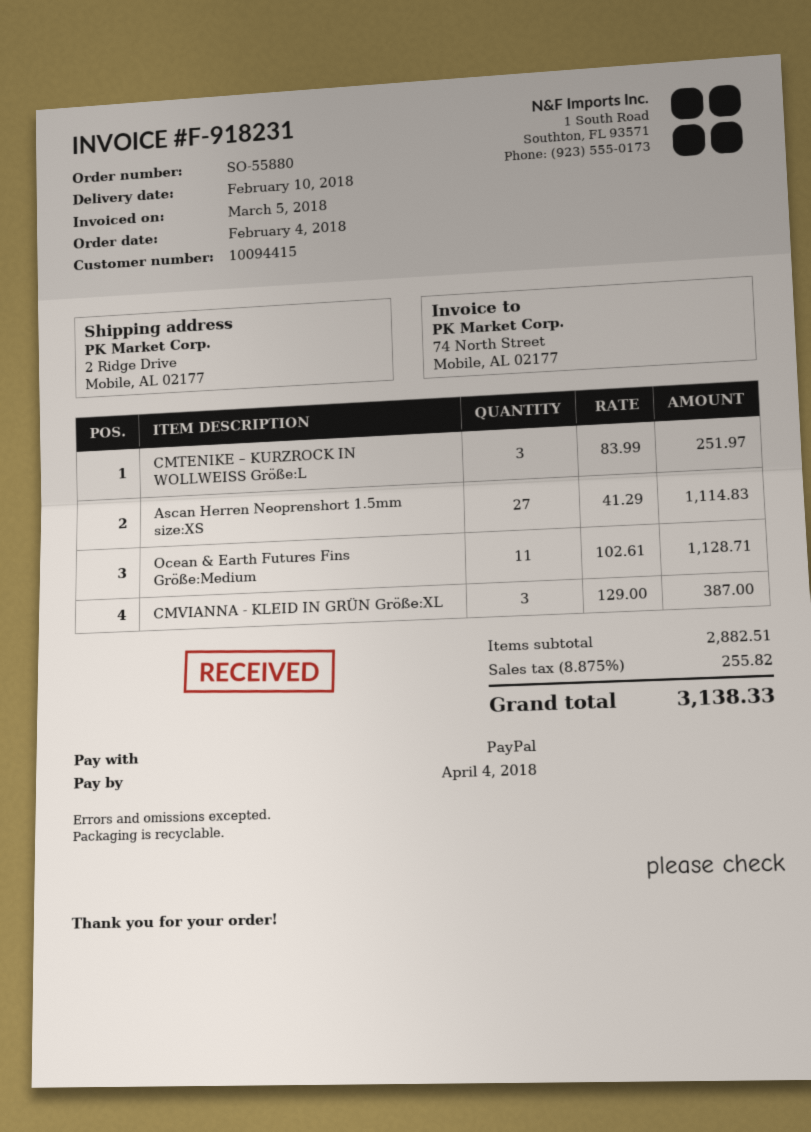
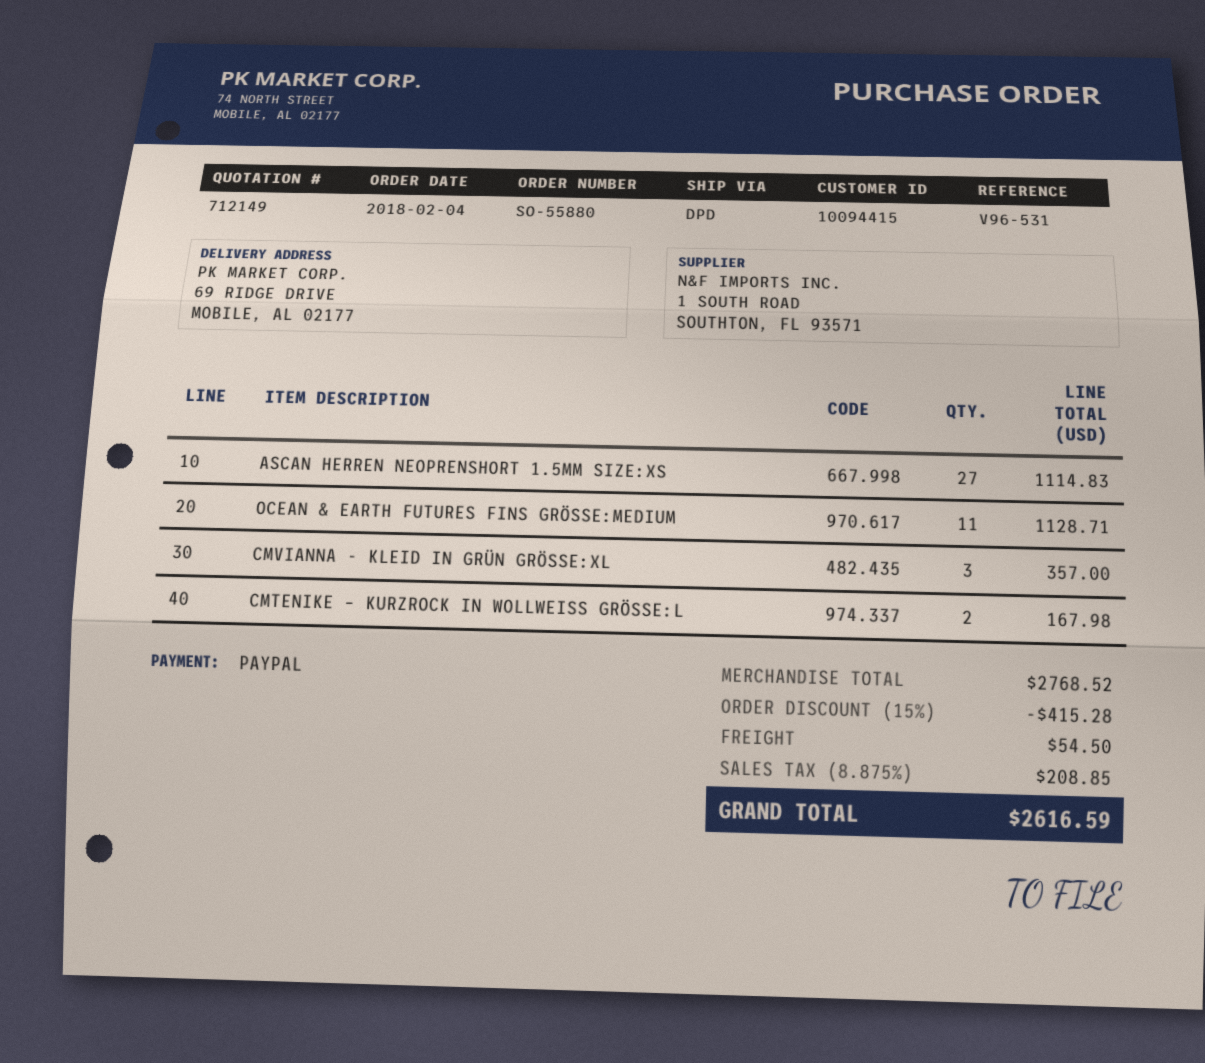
ship to: 2 Ridge Drive, Mobile, AL 02177 -> 69 RIDGE DRIVE, MOBILE, AL 02177
CMTENIKE – KURZROCK IN WOLLWEISS Größe:L: 3 for 251.97 -> 2 for 167.98
CMVIANNA - KLEID IN GRÜN Größe:XL: 3 for 387.00 -> 3 for 357.00
subtotal: 2882.51 -> 2768.52
discount: none -> 15% = 415.28
shipping: none -> 54.50
tax: 8.875% = 255.82 -> 8.875% = 208.85
total: 3138.33 -> 2616.59

